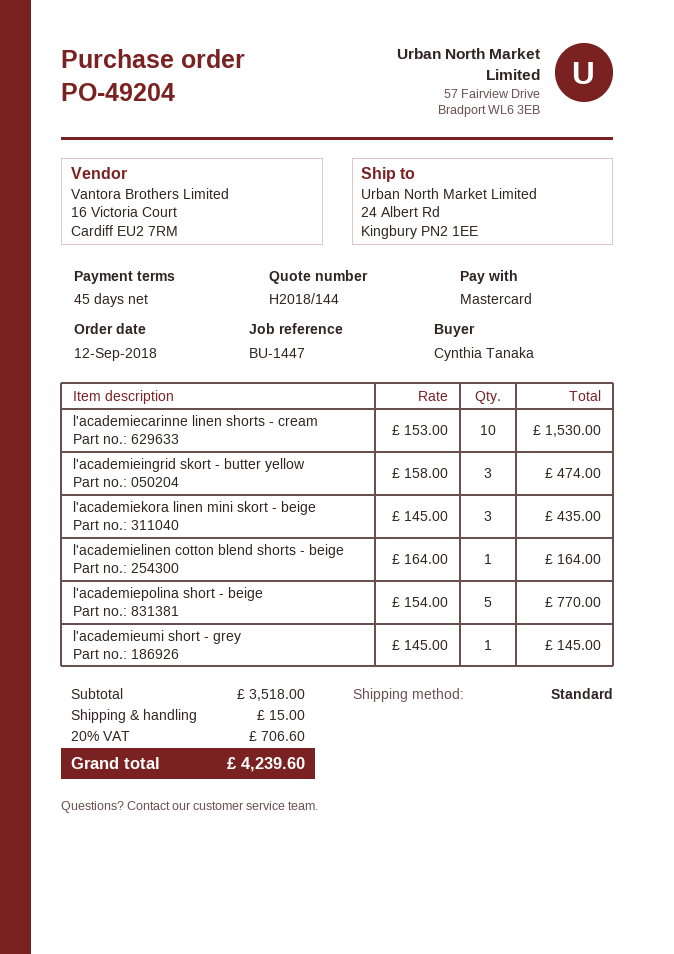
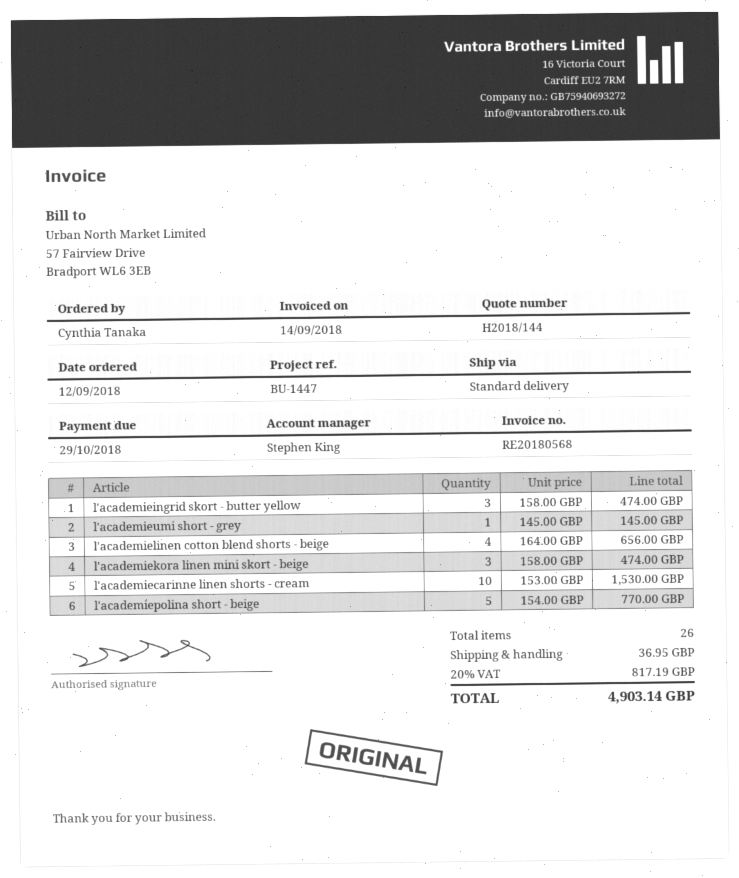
l'academiekora linen mini skort - beige: 3 x 145.00 = 435.00 -> 3 x 158.00 = 474.00
l'academielinen cotton blend shorts - beige: 1 x 164.00 = 164.00 -> 4 x 164.00 = 656.00
shipping: 15.00 -> 36.95
tax: 20% = 706.60 -> 20% = 817.19
total: 4239.60 -> 4903.14

